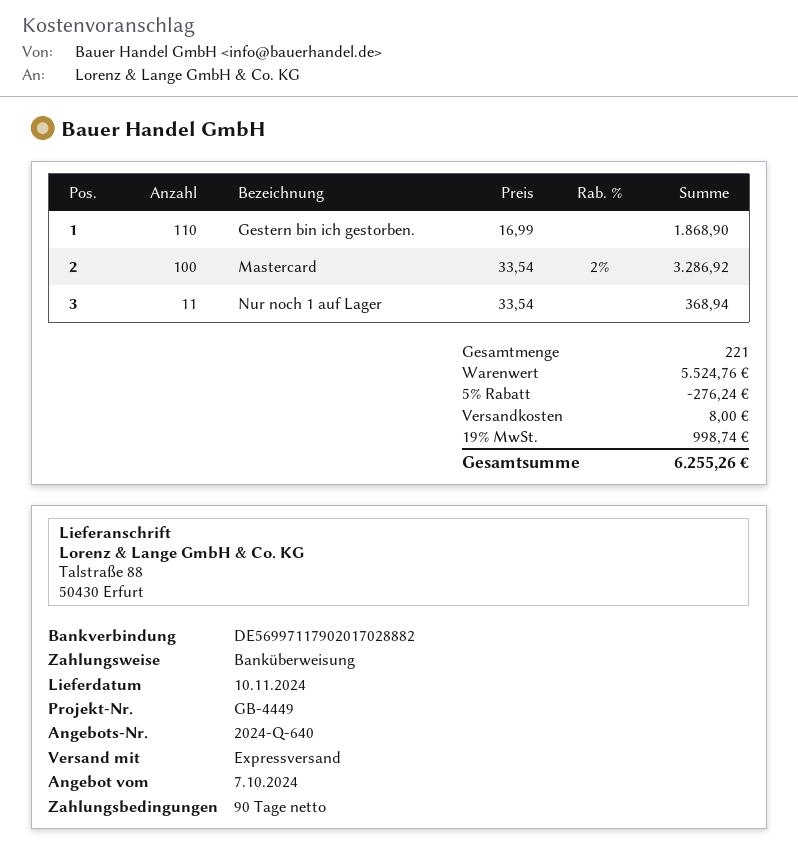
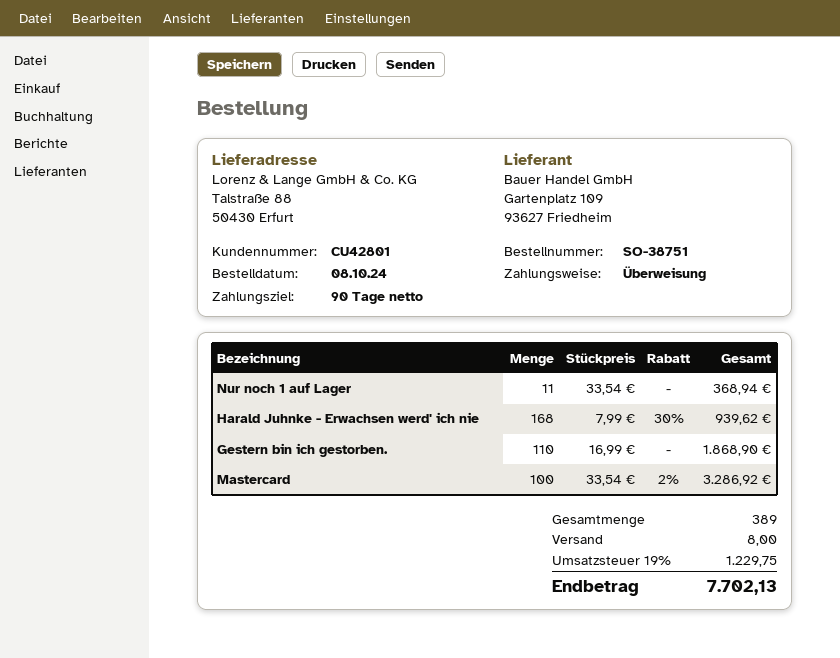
Harald Juhnke - Erwachsen werd' ich nie: none -> 168 x 7.99 - 30% = 939.62
total quantity: 221 -> 389
discount: 5% = 276.24 -> none
tax: 19% = 998.74 -> 19% = 1229.75
total: 6255.26 -> 7702.13

